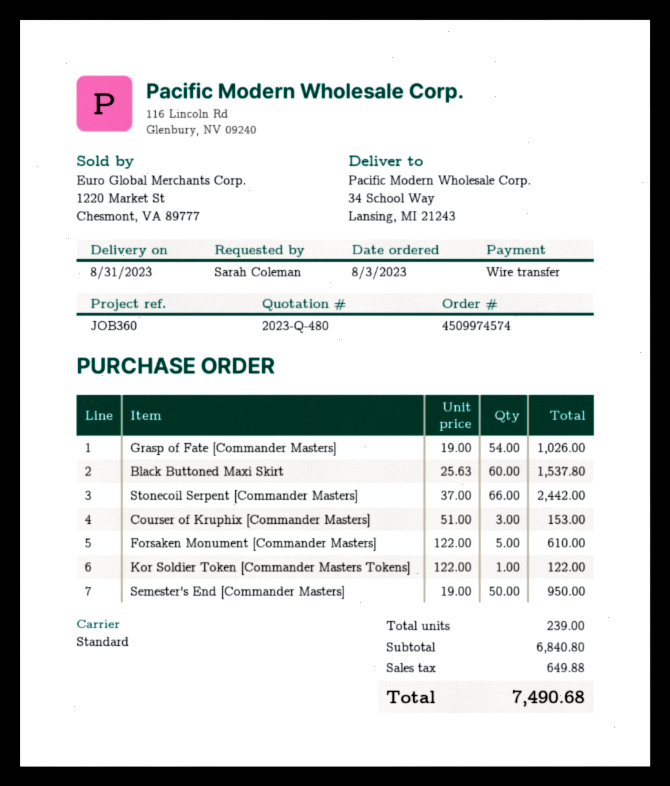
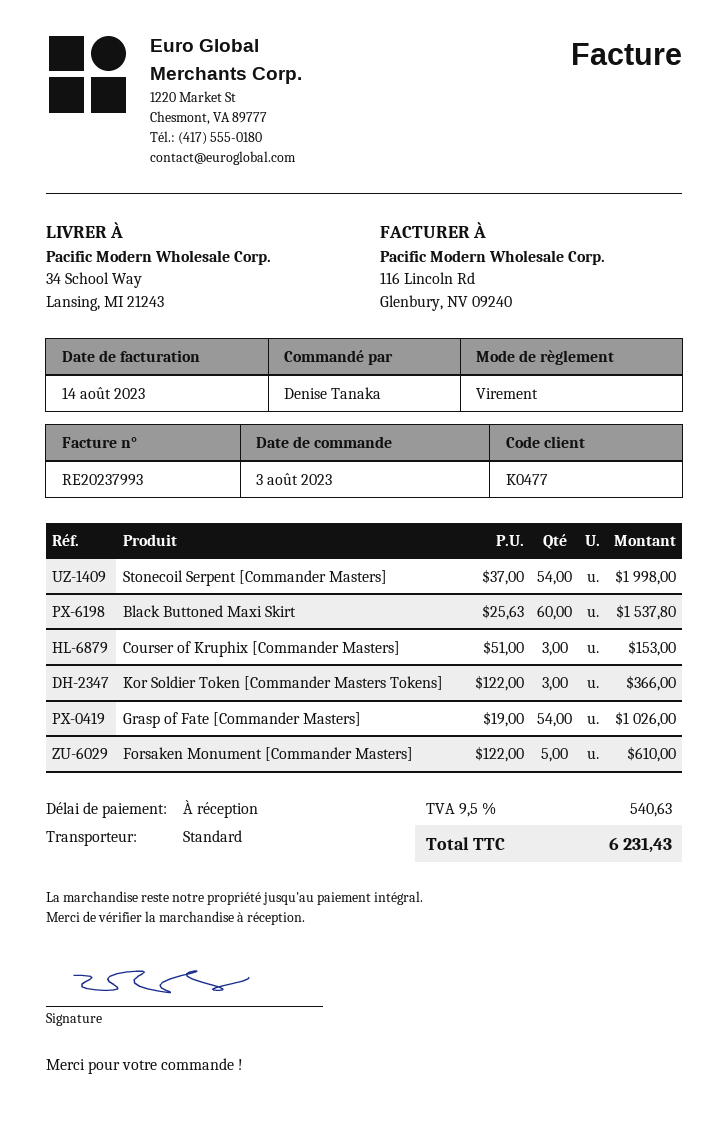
ordered by: Sarah Coleman -> Denise Tanaka
Stonecoil Serpent [Commander Masters]: 66 x 37.00 = 2442.00 -> 54 x 37.00 = 1998.00
Kor Soldier Token [Commander Masters Tokens]: 1 x 122.00 = 122.00 -> 3 x 122.00 = 366.00
Semester's End [Commander Masters]: 50 x 19.00 = 950.00 -> none
tax: 649.88 -> 540.63
total: 7490.68 -> 6231.43

